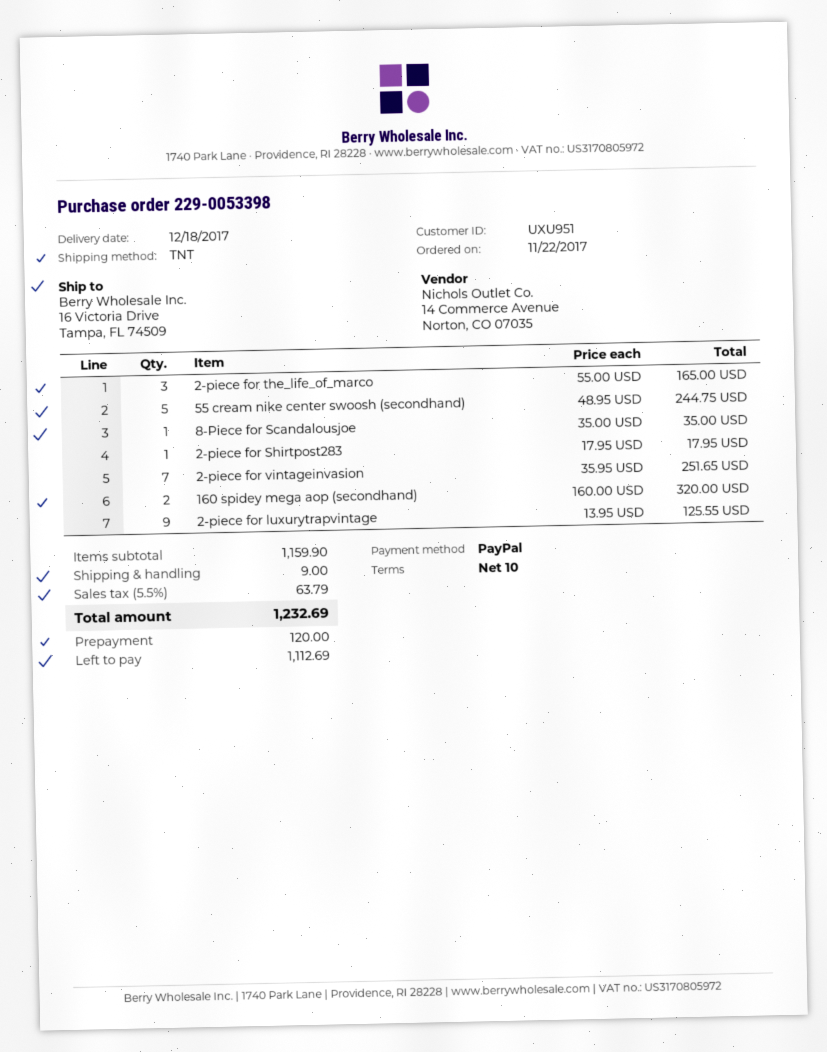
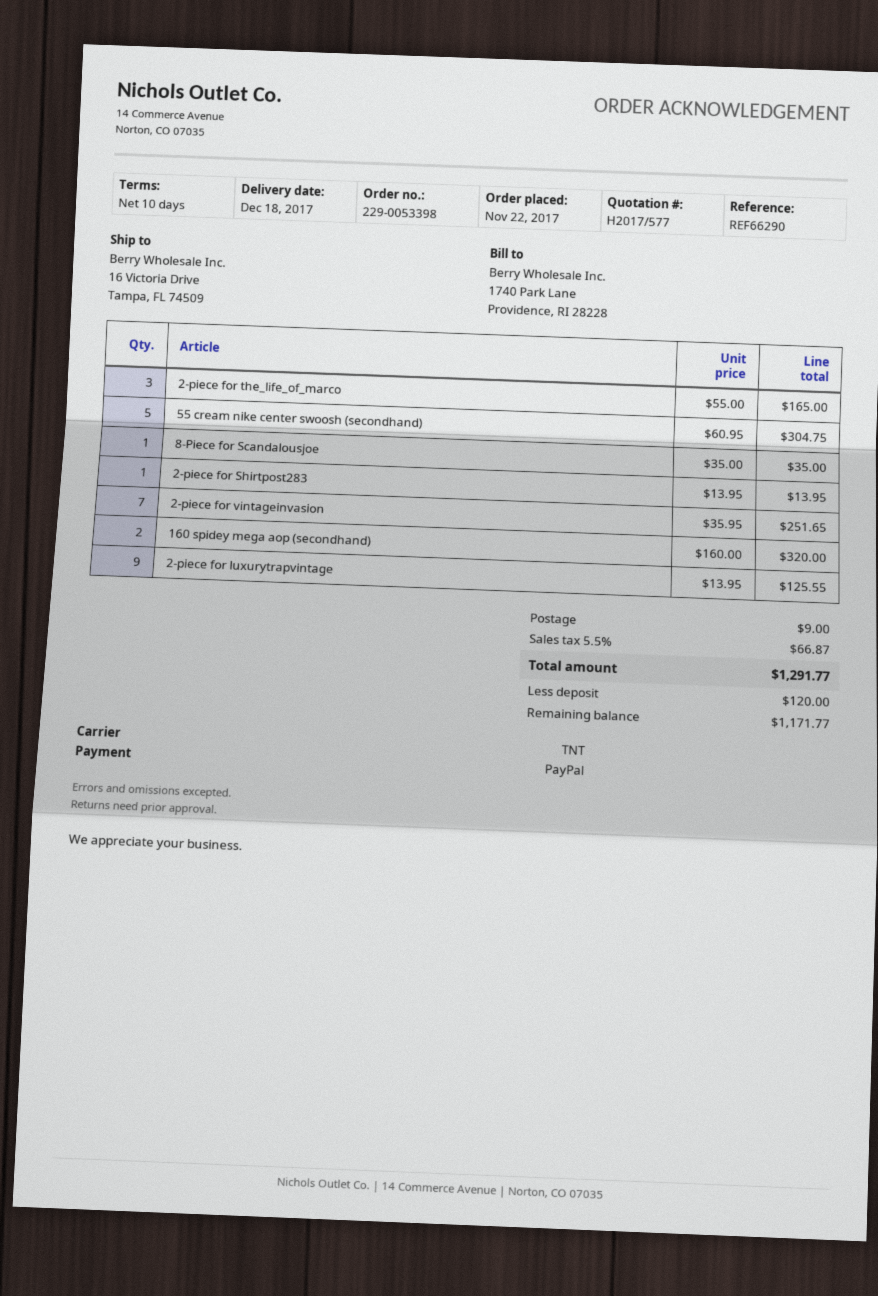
55 cream nike center swoosh (secondhand): 5 x 48.95 = 244.75 -> 5 x 60.95 = 304.75
2-piece for Shirtpost283: 1 x 17.95 = 17.95 -> 1 x 13.95 = 13.95
tax: 5.5% = 63.79 -> 5.5% = 66.87
total: 1232.69 -> 1291.77
balance: 1112.69 -> 1171.77

